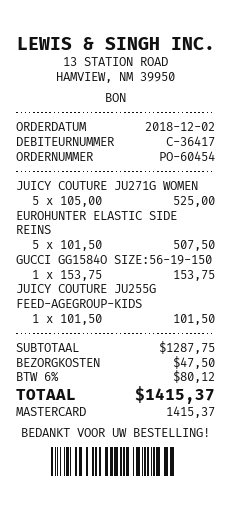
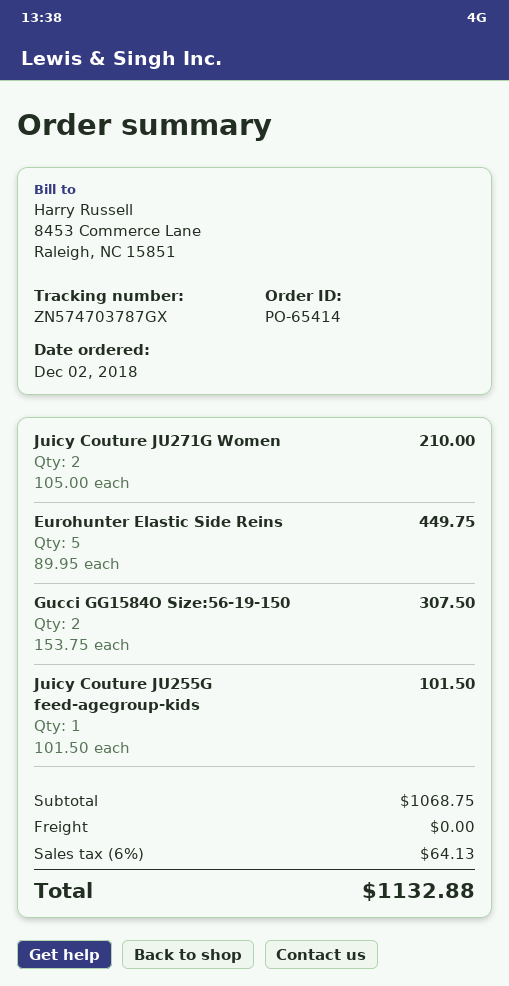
order number: PO-60454 -> PO-65414
JUICY COUTURE JU271G WOMEN: 5 x 105.00 = 525.00 -> 2 x 105.00 = 210.00
EUROHUNTER ELASTIC SIDE REINS: 5 x 101.50 = 507.50 -> 5 x 89.95 = 449.75
GUCCI GG1584O SIZE:56-19-150: 1 x 153.75 = 153.75 -> 2 x 153.75 = 307.50
subtotal: 1287.75 -> 1068.75
shipping: 47.50 -> 0.00
tax: 6% = 80.12 -> 6% = 64.13
total: 1415.37 -> 1132.88

